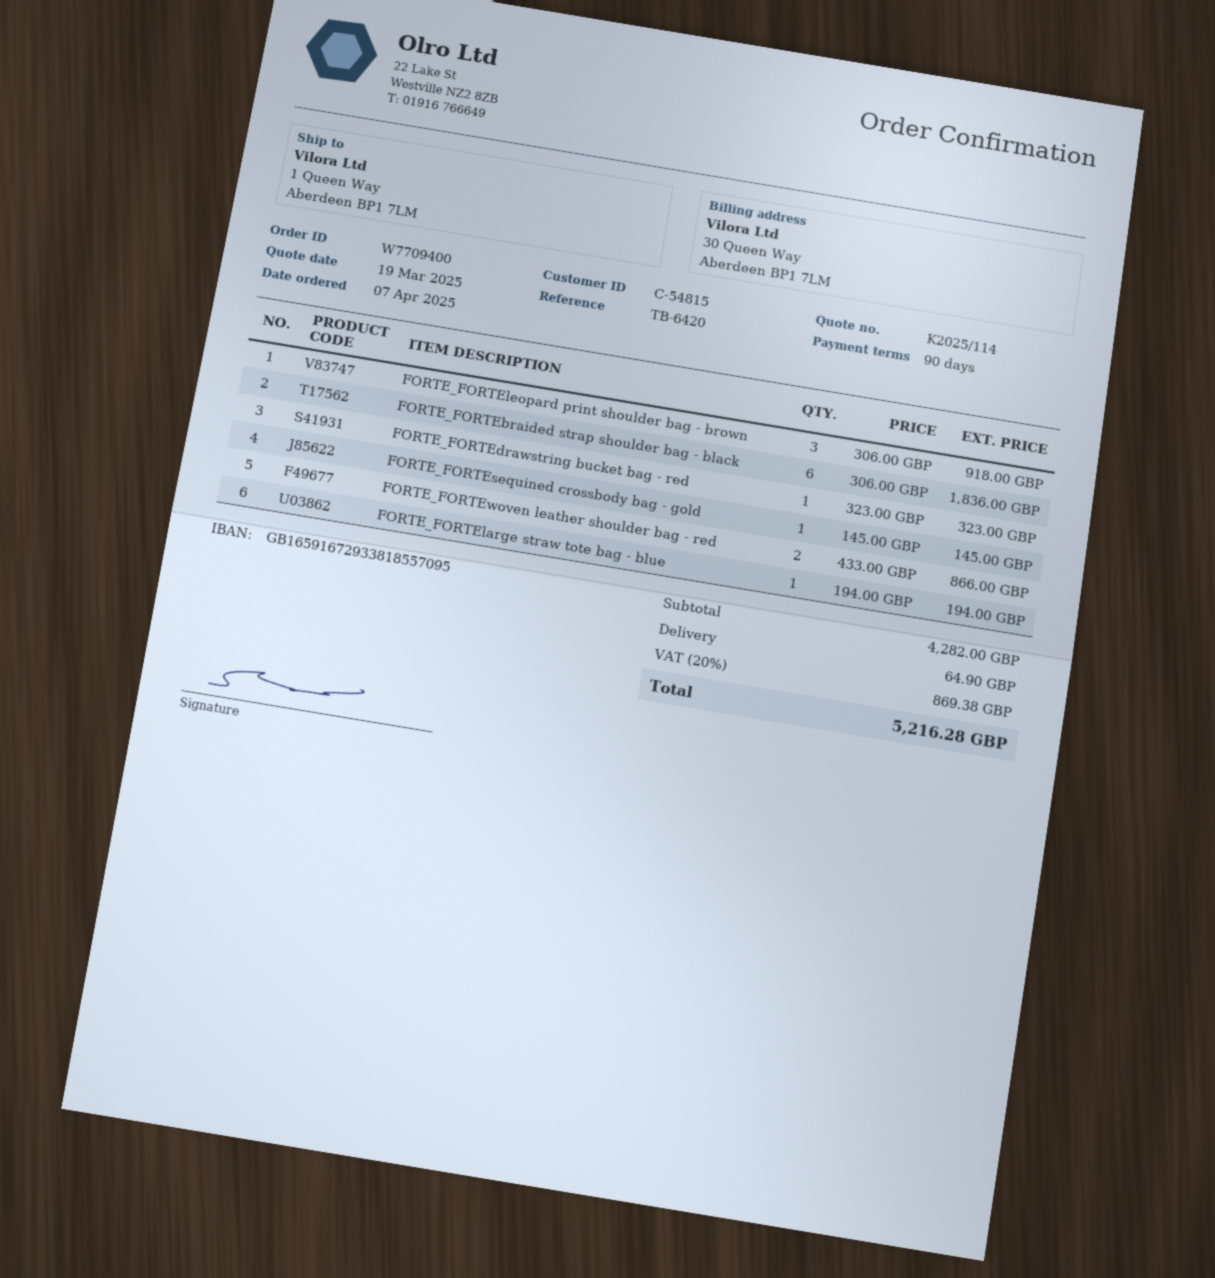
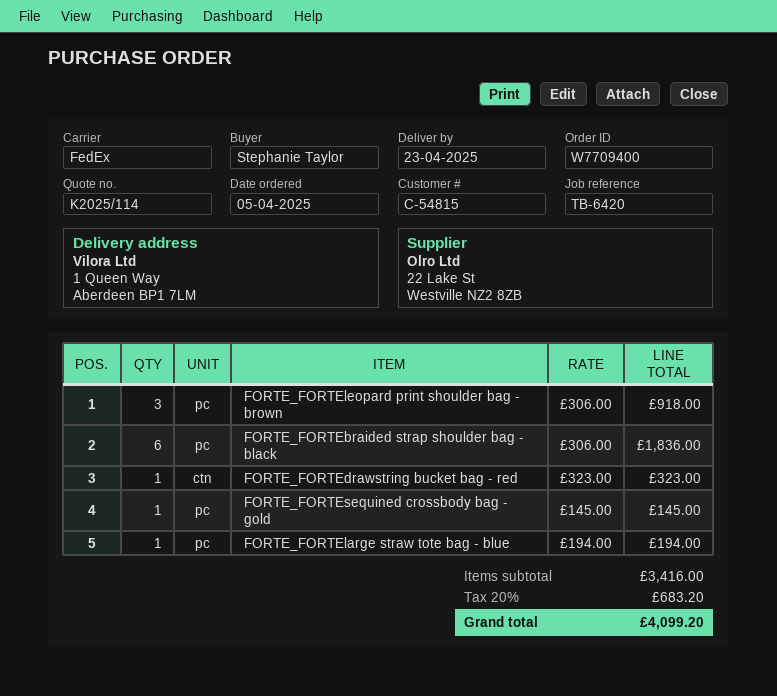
order date: 2025-04-07 -> 2025-04-05
FORTE_FORTEwoven leather shoulder bag - red: 2 x 433.00 = 866.00 -> none
subtotal: 4282.00 -> 3416.00
shipping: 64.90 -> none
tax: 20% = 869.38 -> 20% = 683.20
total: 5216.28 -> 4099.20

